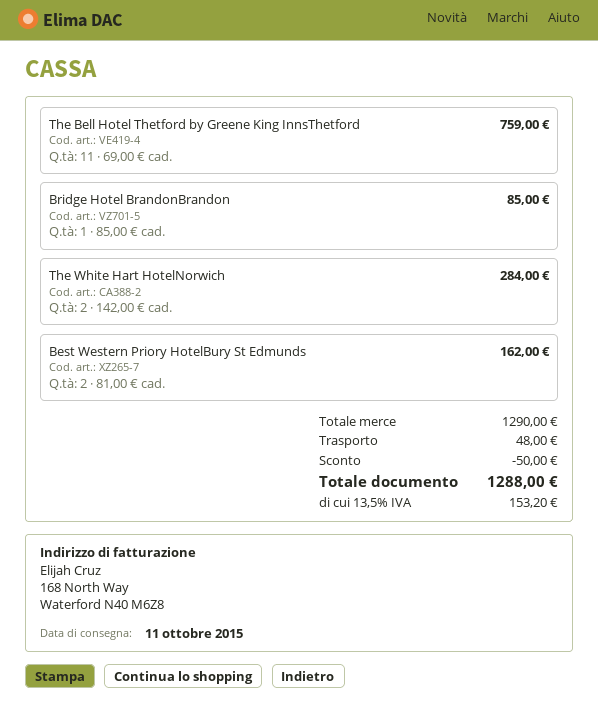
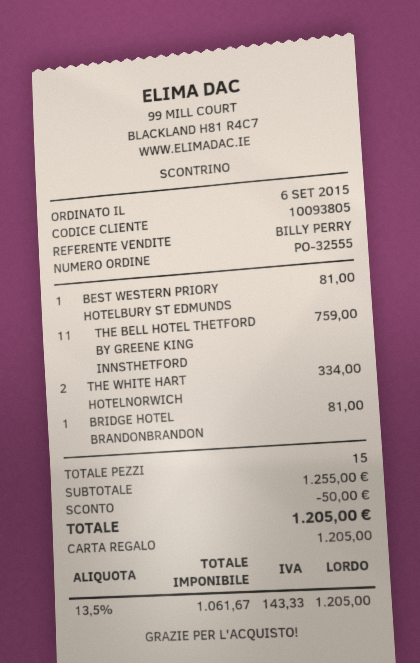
Bridge Hotel BrandonBrandon: 1 for 85.00 -> 1 for 81.00
The White Hart HotelNorwich: 2 for 284.00 -> 2 for 334.00
Best Western Priory HotelBury St Edmunds: 2 for 162.00 -> 1 for 81.00
subtotal: 1290.00 -> 1255.00
shipping: 48.00 -> none
tax: 13.5% = 153.20 -> 13.5% = 143.33
total: 1288.00 -> 1205.00

